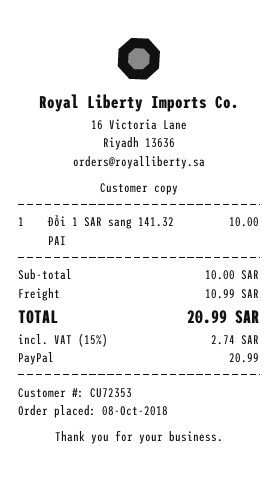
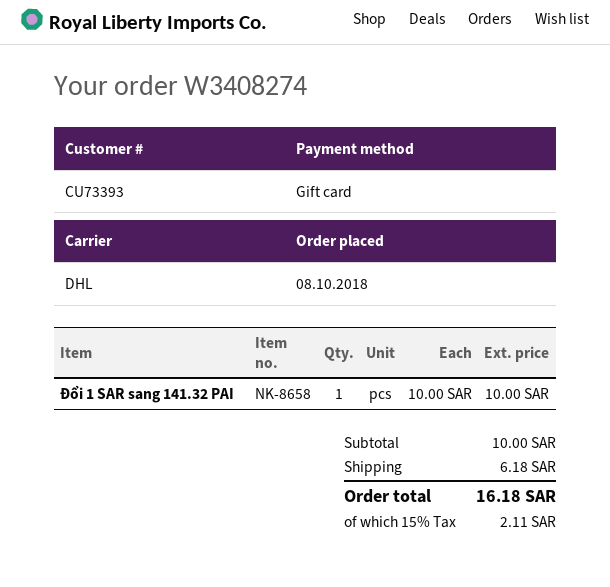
customer number: CU72353 -> CU73393
payment method: PayPal -> gift card
shipping: 10.99 -> 6.18
tax: 15% = 2.74 -> 15% = 2.11
total: 20.99 -> 16.18

